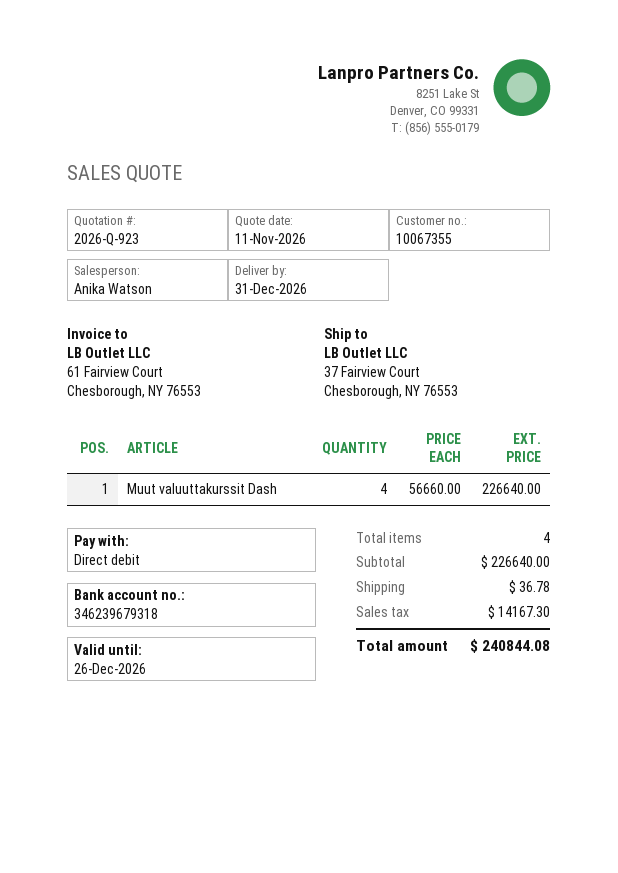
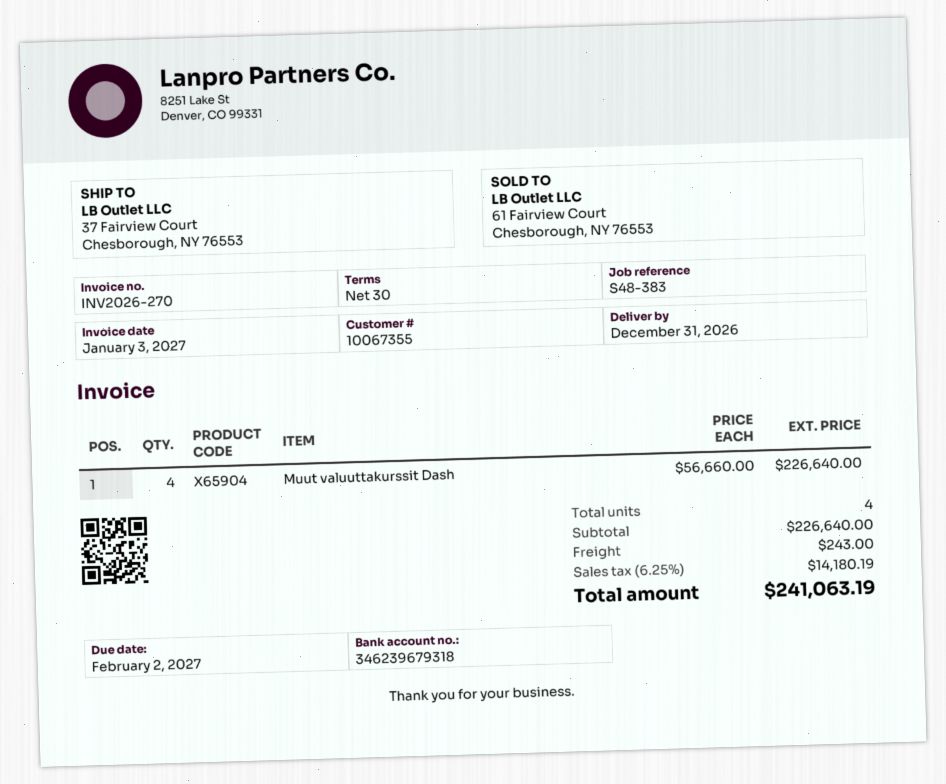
shipping: 36.78 -> 243.00
tax: 14167.30 -> 14180.19
total: 240844.08 -> 241063.19

